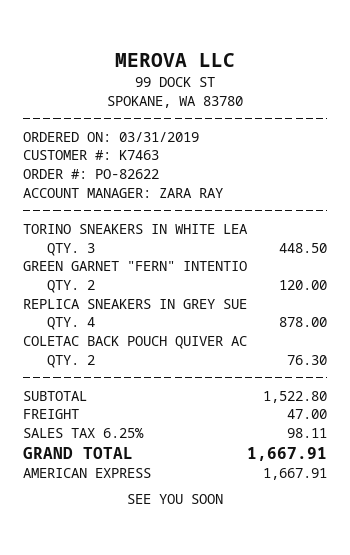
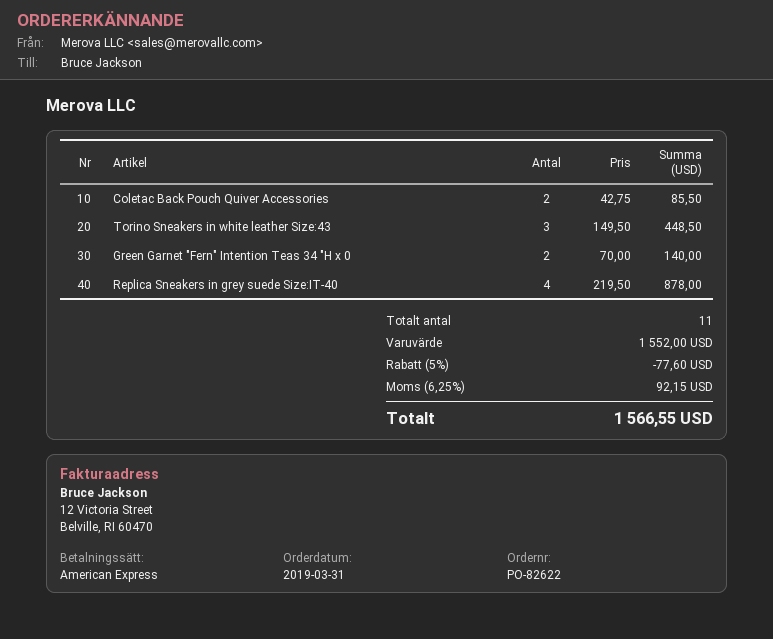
GREEN GARNET "FERN" INTENTIO: 2 for 120.00 -> 2 for 140.00
COLETAC BACK POUCH QUIVER AC: 2 for 76.30 -> 2 for 85.50
subtotal: 1522.80 -> 1552.00
discount: none -> 5% = 77.60
shipping: 47.00 -> none
tax: 6.25% = 98.11 -> 6.25% = 92.15
total: 1667.91 -> 1566.55

